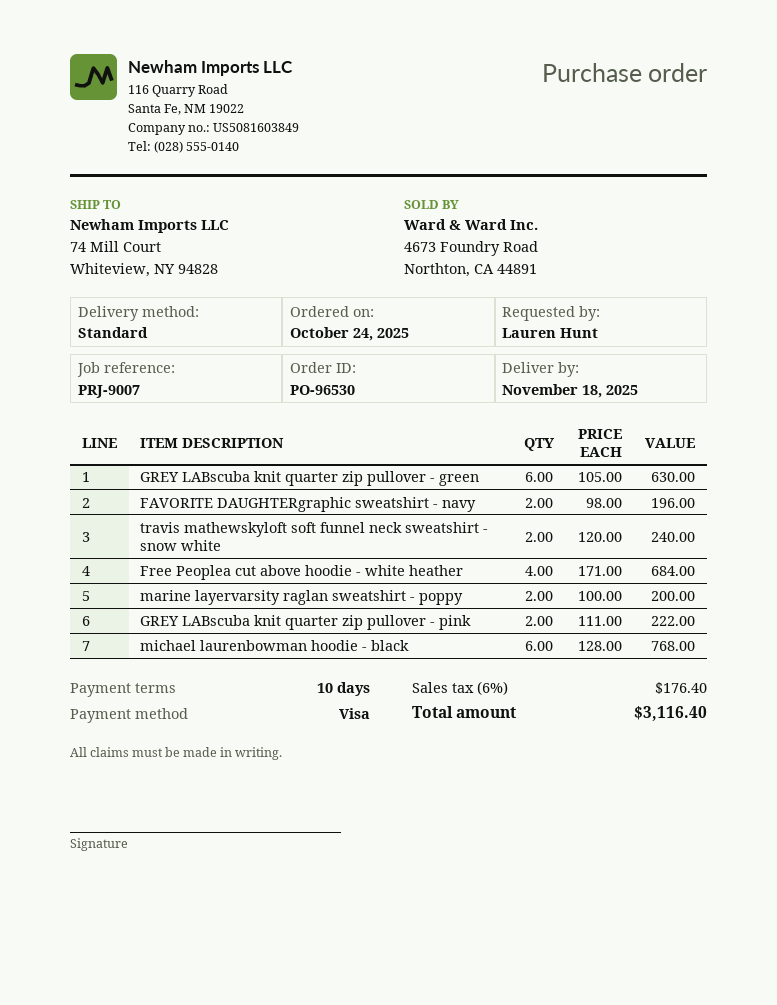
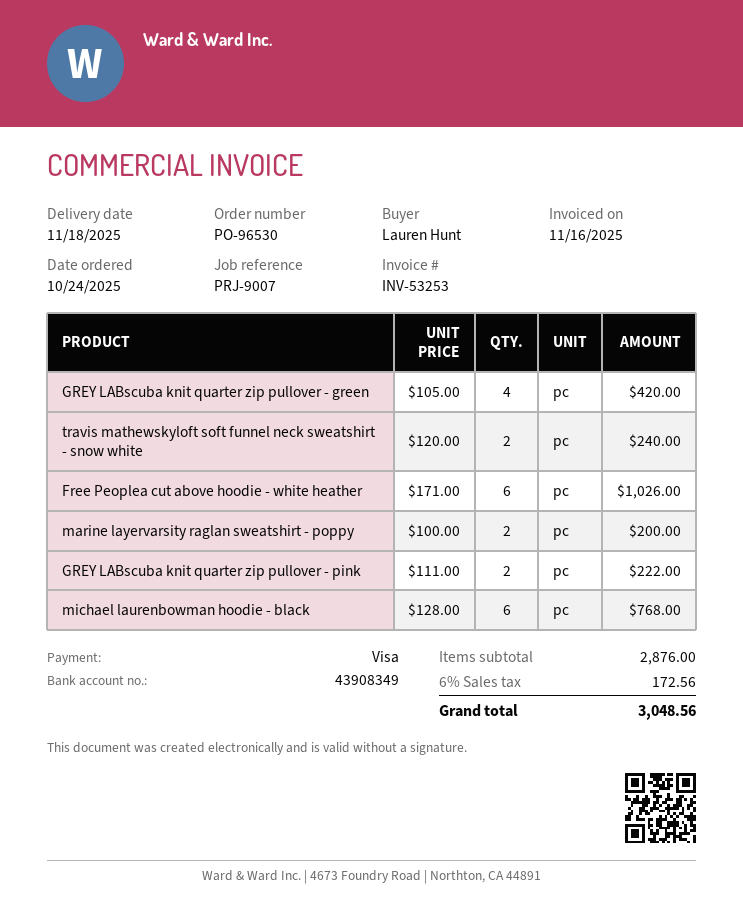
GREY LABscuba knit quarter zip pullover - green: 6 x 105.00 = 630.00 -> 4 x 105.00 = 420.00
FAVORITE DAUGHTERgraphic sweatshirt - navy: 2 x 98.00 = 196.00 -> none
Free Peoplea cut above hoodie - white heather: 4 x 171.00 = 684.00 -> 6 x 171.00 = 1026.00
tax: 6% = 176.40 -> 6% = 172.56
total: 3116.40 -> 3048.56

